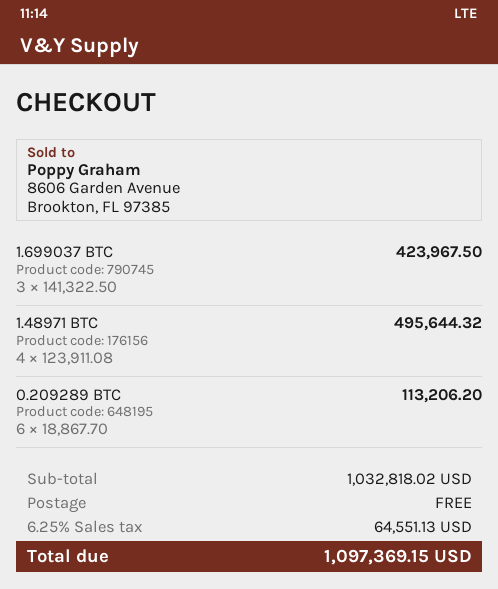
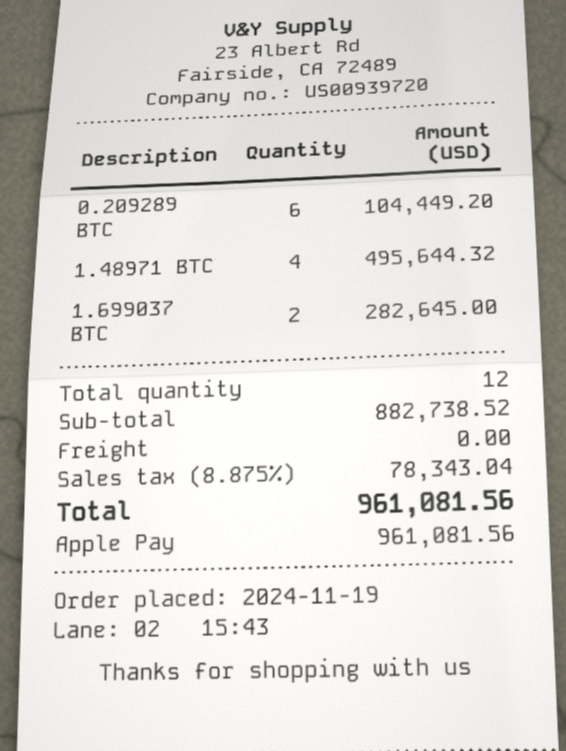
1.699037 BTC: 3 for 423967.50 -> 2 for 282645.00
0.209289 BTC: 6 for 113206.20 -> 6 for 104449.20
subtotal: 1032818.02 -> 882738.52
tax: 6.25% = 64551.13 -> 8.875% = 78343.04
total: 1097369.15 -> 961081.56

